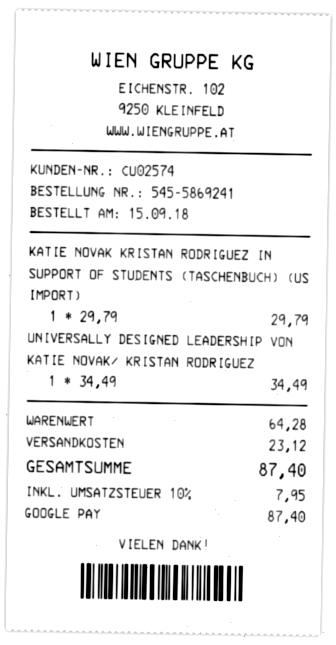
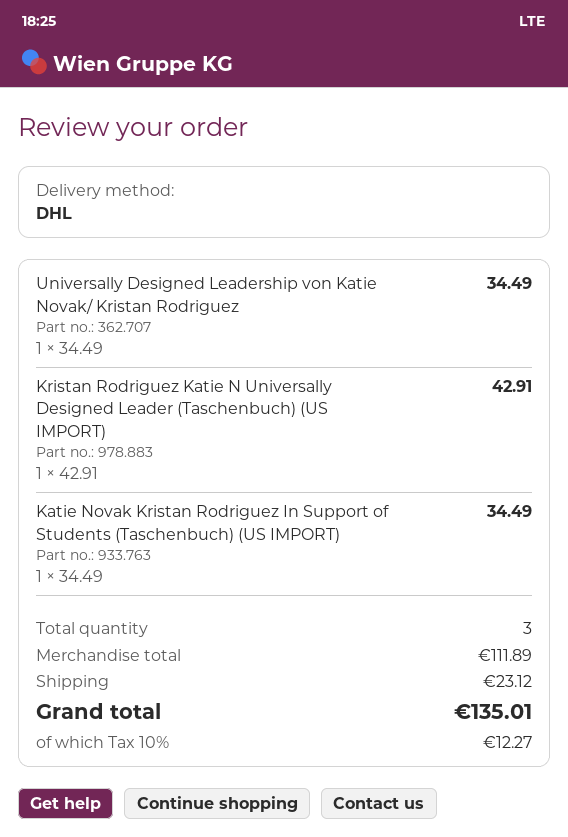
KATIE NOVAK KRISTAN RODRIGUEZ IN SUPPORT OF STUDENTS (TASCHENBUCH) (US IMPORT): 1 x 29.79 = 29.79 -> 1 x 34.49 = 34.49
Kristan Rodriguez Katie N Universally Designed Leader (Taschenbuch) (US IMPORT): none -> 1 x 42.91 = 42.91
subtotal: 64.28 -> 111.89
tax: 10% = 7.95 -> 10% = 12.27
total: 87.40 -> 135.01

